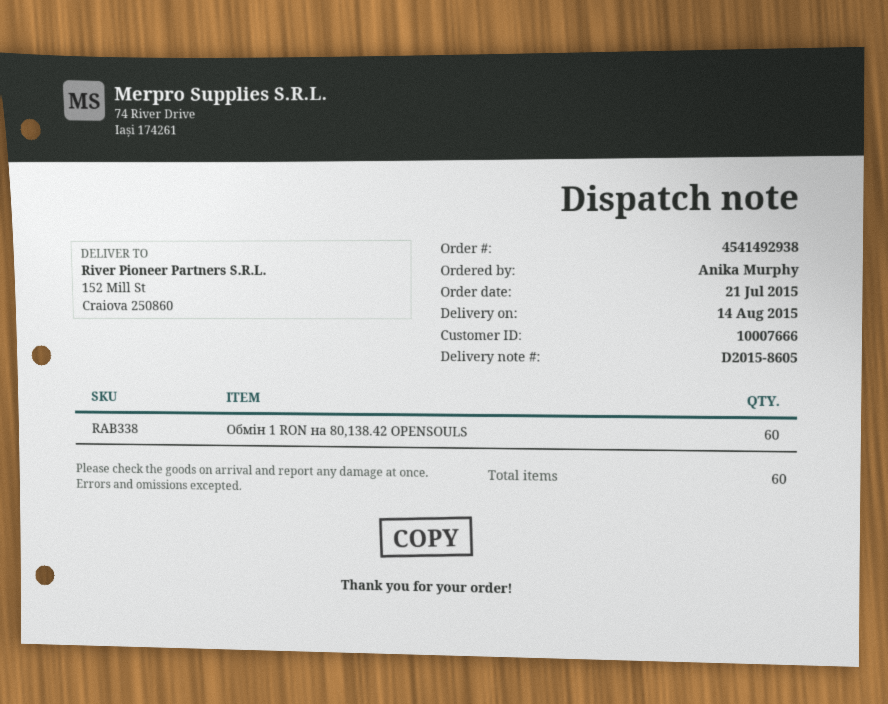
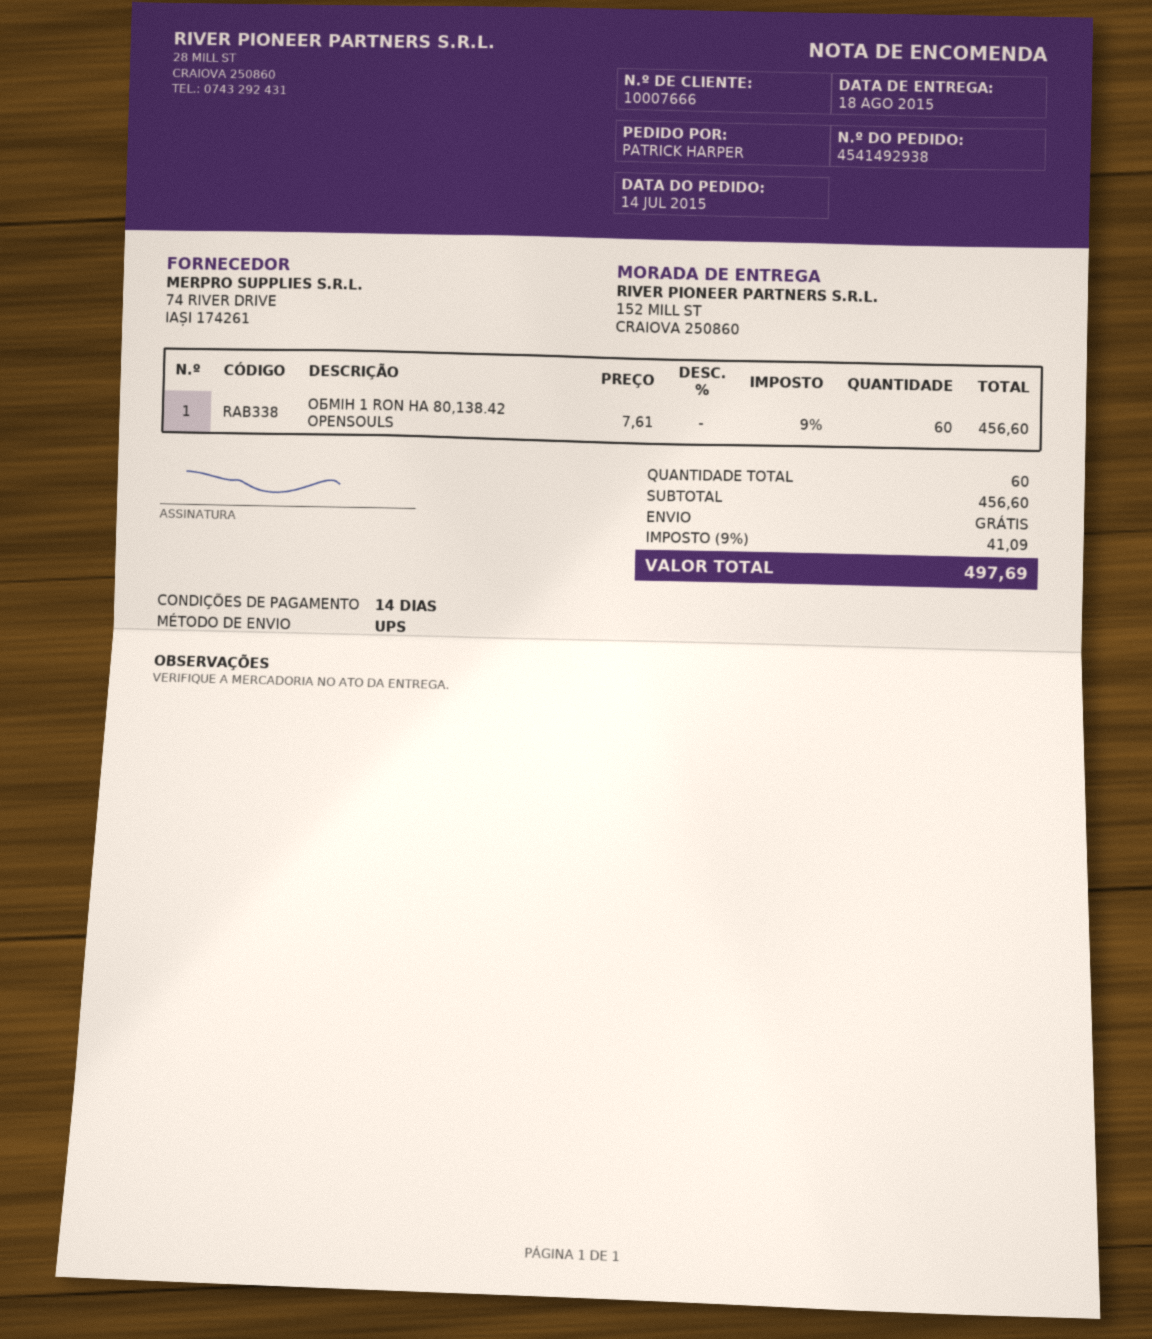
order date: 2015-07-21 -> 2015-07-14
delivery date: 2015-08-14 -> 2015-08-18
ordered by: Anika Murphy -> PATRICK HARPER

